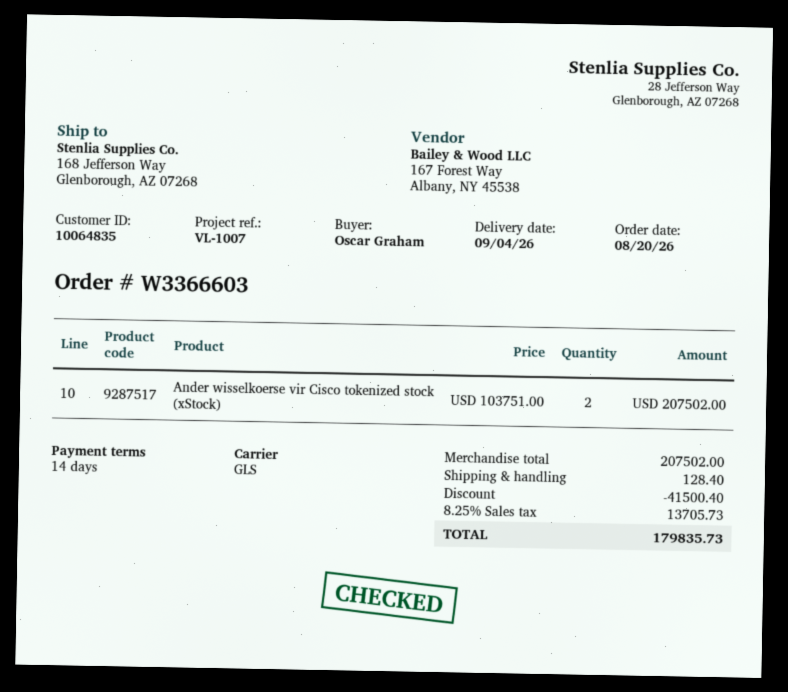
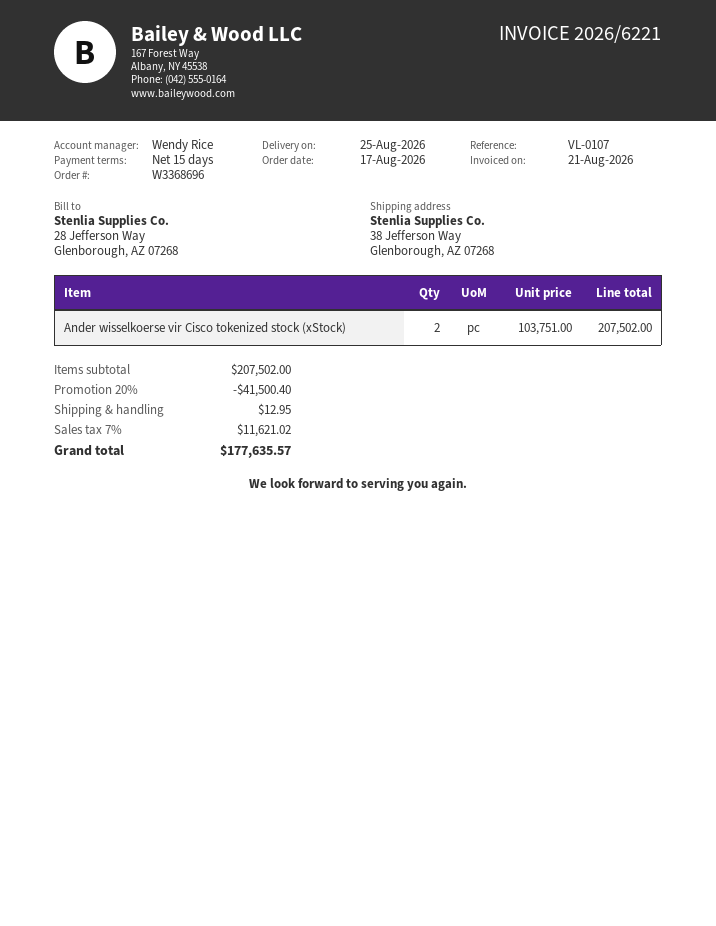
order number: W3366603 -> W3368696
order date: 2026-08-20 -> 2026-08-17
delivery date: 2026-09-04 -> 2026-08-25
payment terms: 14 days -> 15 days
reference: VL-1007 -> VL-0107
ship to: 168 Jefferson Way, Glenborough, AZ 07268 -> 38 Jefferson Way, Glenborough, AZ 07268
shipping: 128.40 -> 12.95
tax: 8.25% = 13705.73 -> 7% = 11621.02
total: 179835.73 -> 177635.57

